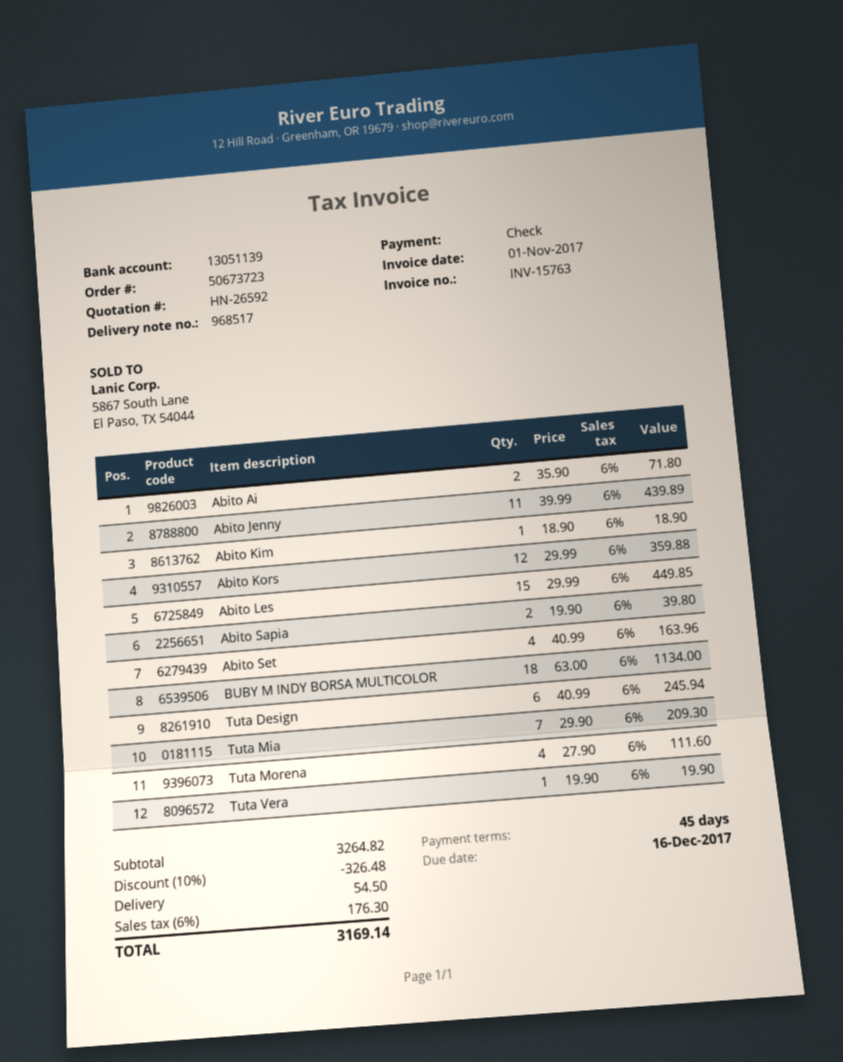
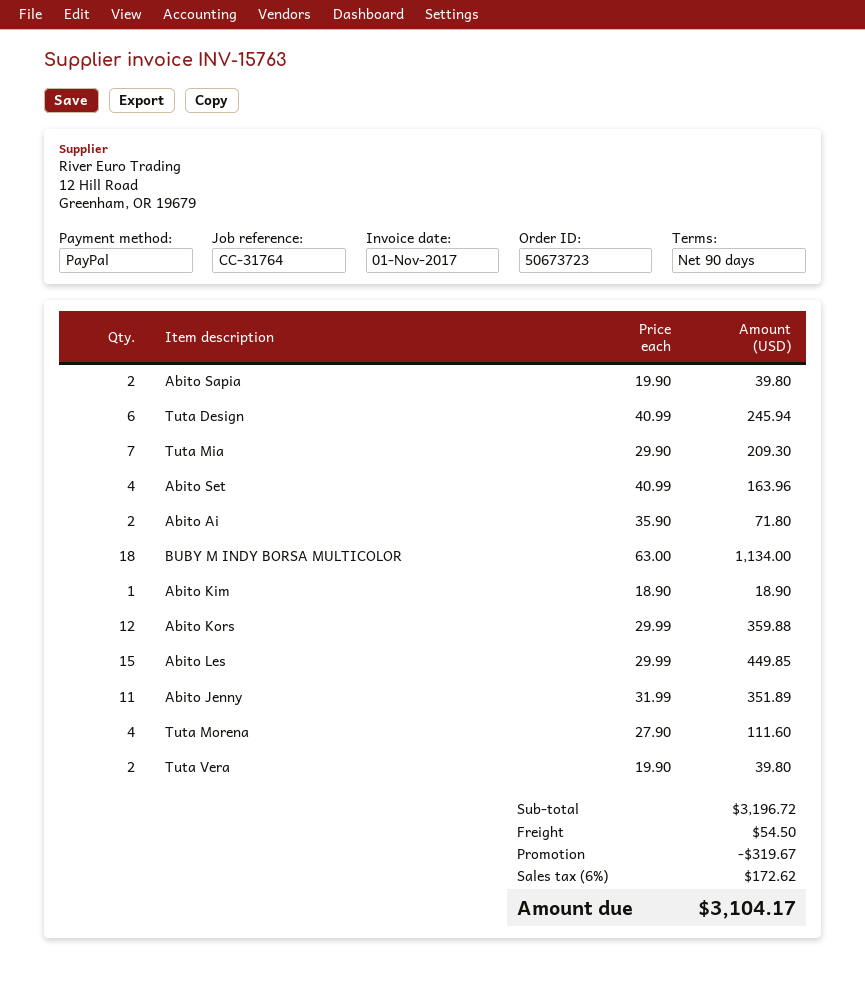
payment terms: 45 days -> 90 days
payment method: cheque -> PayPal
Abito Jenny: 11 x 39.99 = 439.89 -> 11 x 31.99 = 351.89
Tuta Vera: 1 x 19.90 = 19.90 -> 2 x 19.90 = 39.80
subtotal: 3264.82 -> 3196.72
discount: 326.48 -> 319.67
tax: 6% = 176.30 -> 6% = 172.62
total: 3169.14 -> 3104.17

